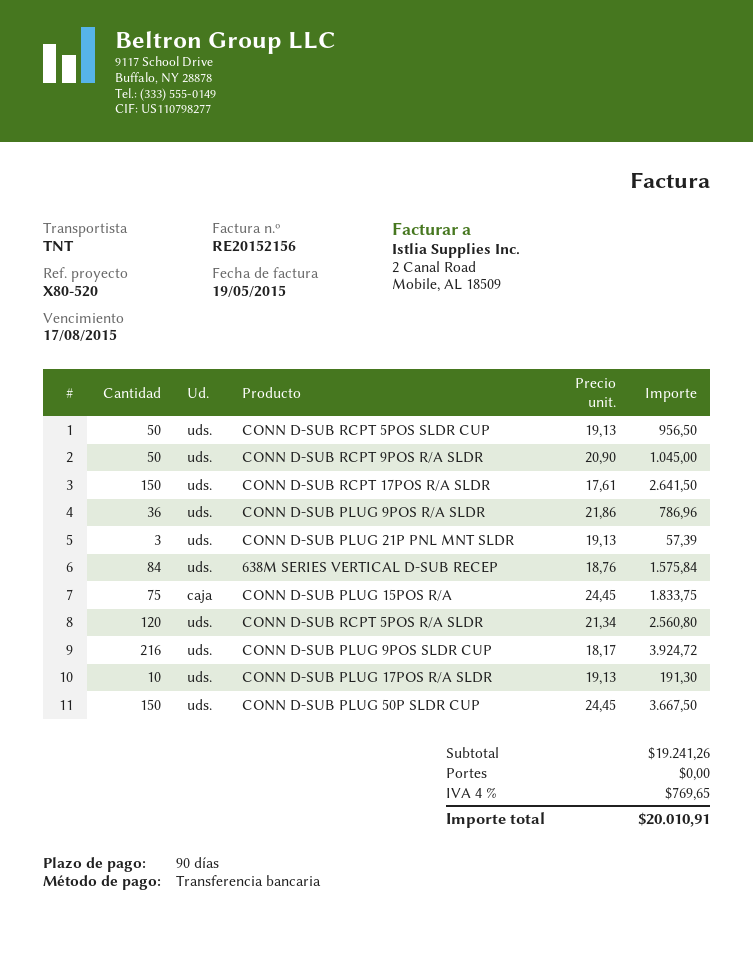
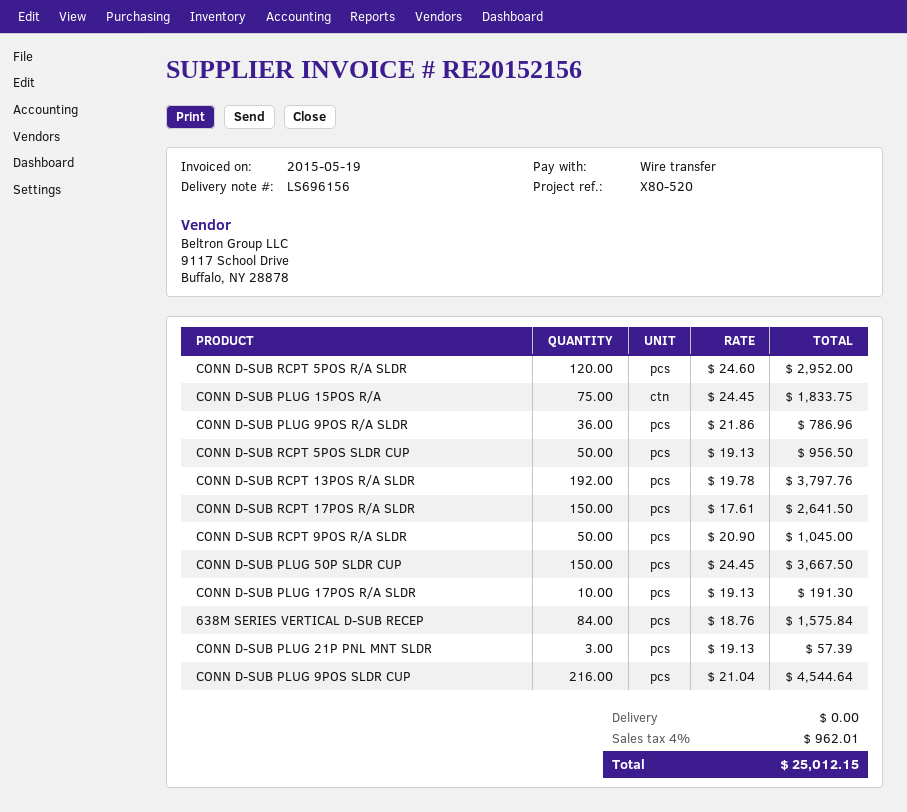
CONN D-SUB RCPT 5POS R/A SLDR: 120 x 21.34 = 2560.80 -> 120 x 24.60 = 2952.00
CONN D-SUB PLUG 9POS SLDR CUP: 216 x 18.17 = 3924.72 -> 216 x 21.04 = 4544.64
CONN D-SUB RCPT 13POS R/A SLDR: none -> 192 x 19.78 = 3797.76
tax: 4% = 769.65 -> 4% = 962.01
total: 20010.91 -> 25012.15

